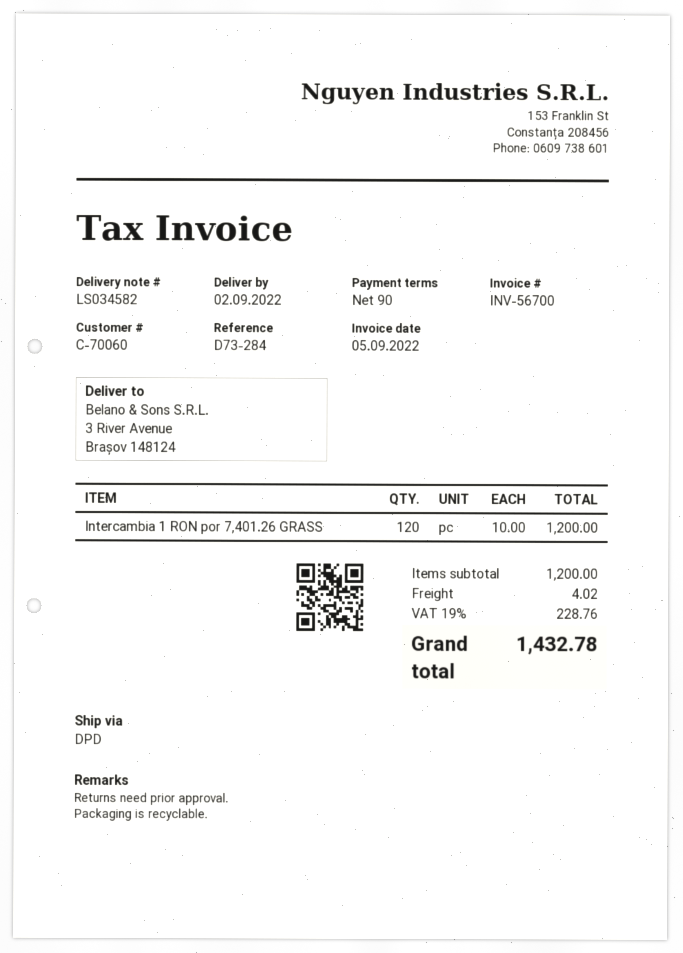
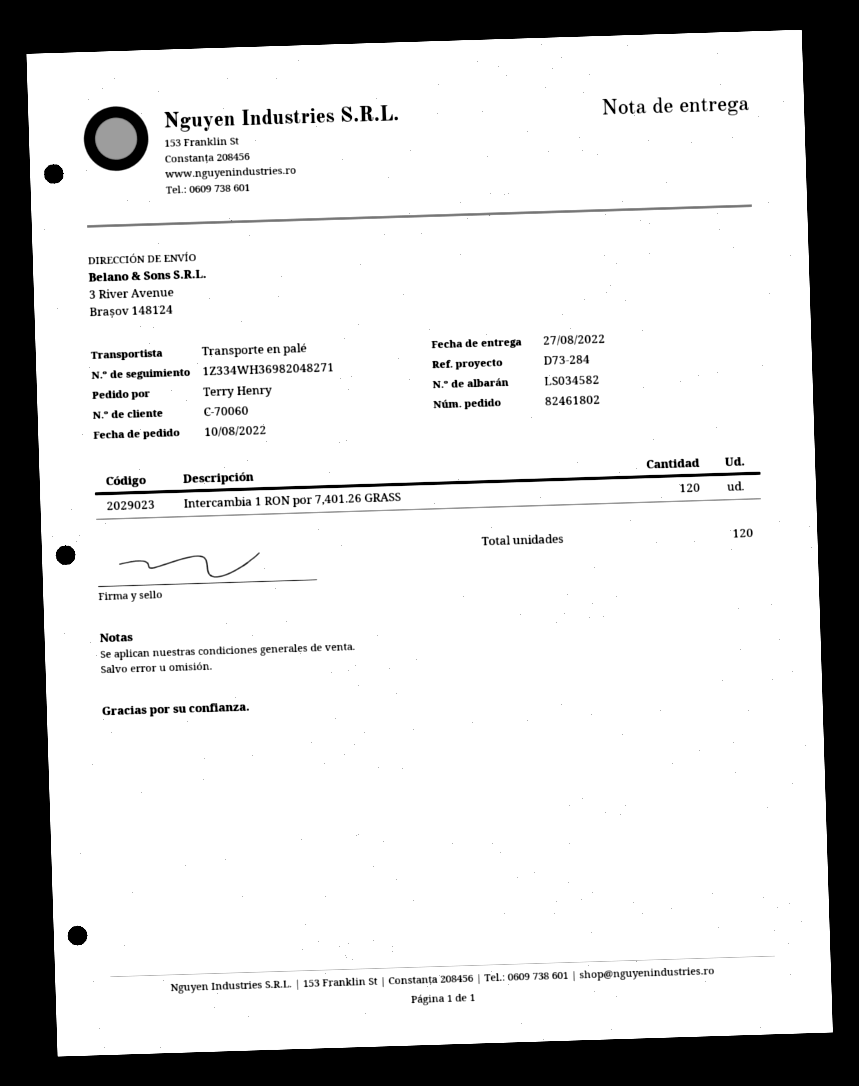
delivery date: 2022-09-02 -> 2022-08-27
shipping method: DPD -> pallet freight

